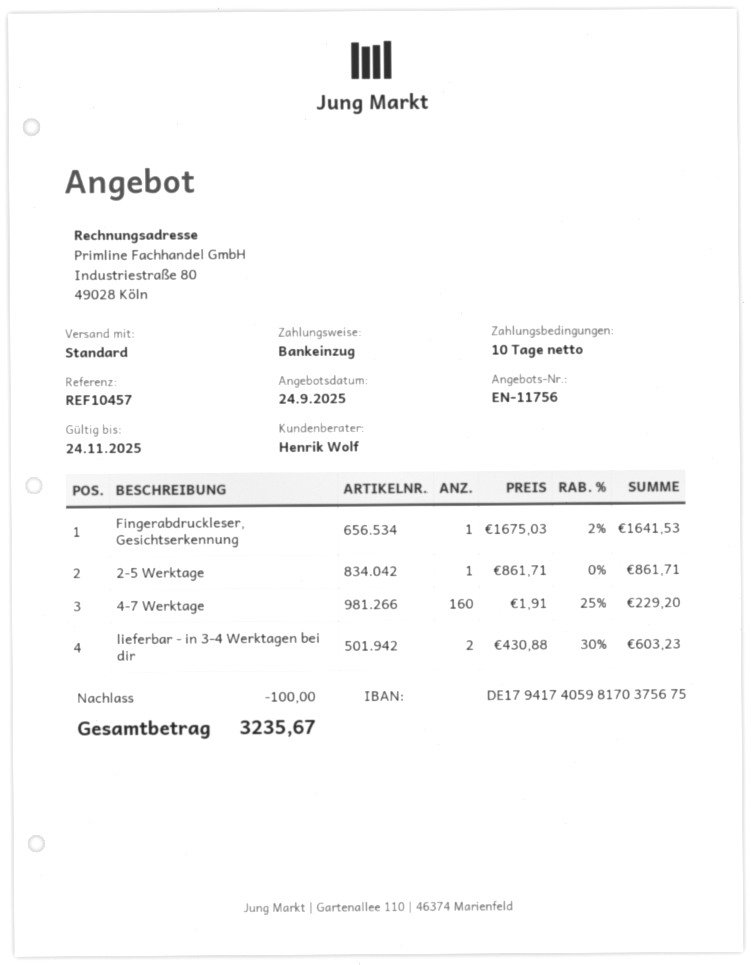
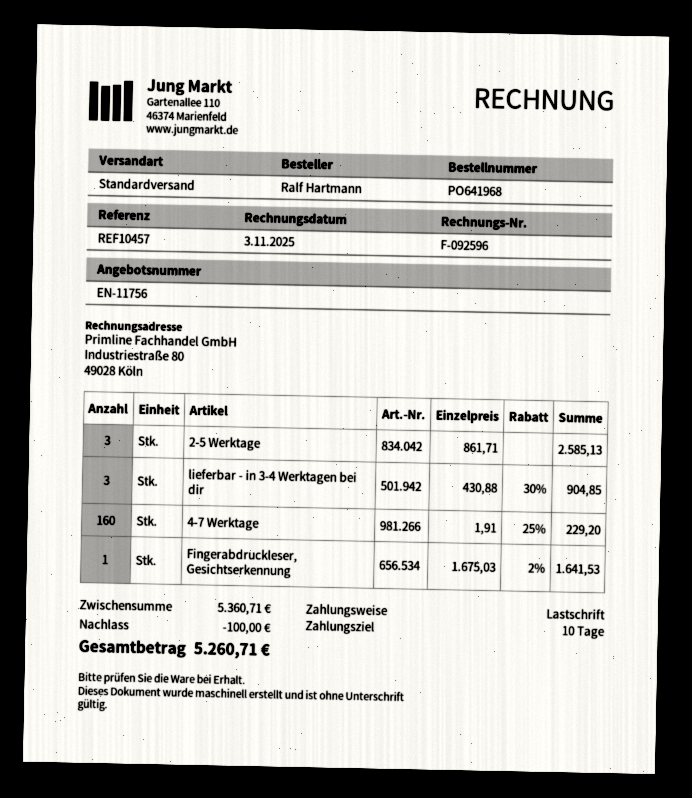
2-5 Werktage: 1 x 861.71 = 861.71 -> 3 x 861.71 = 2585.13
lieferbar - in 3-4 Werktagen bei dir: 2 x 430.88 - 30% = 603.23 -> 3 x 430.88 - 30% = 904.85
total: 3235.67 -> 5260.71

